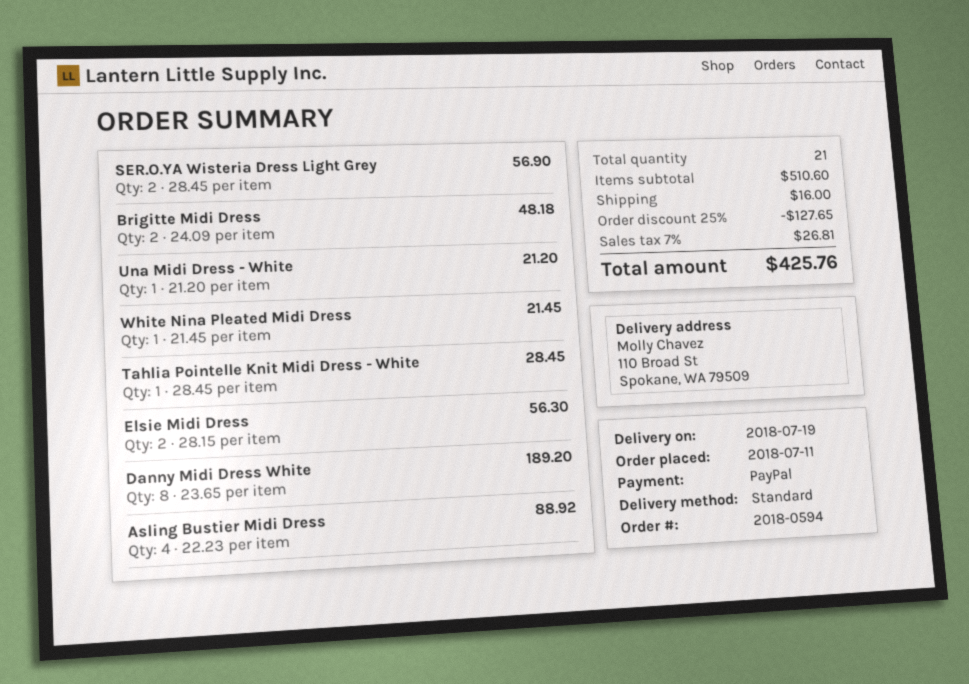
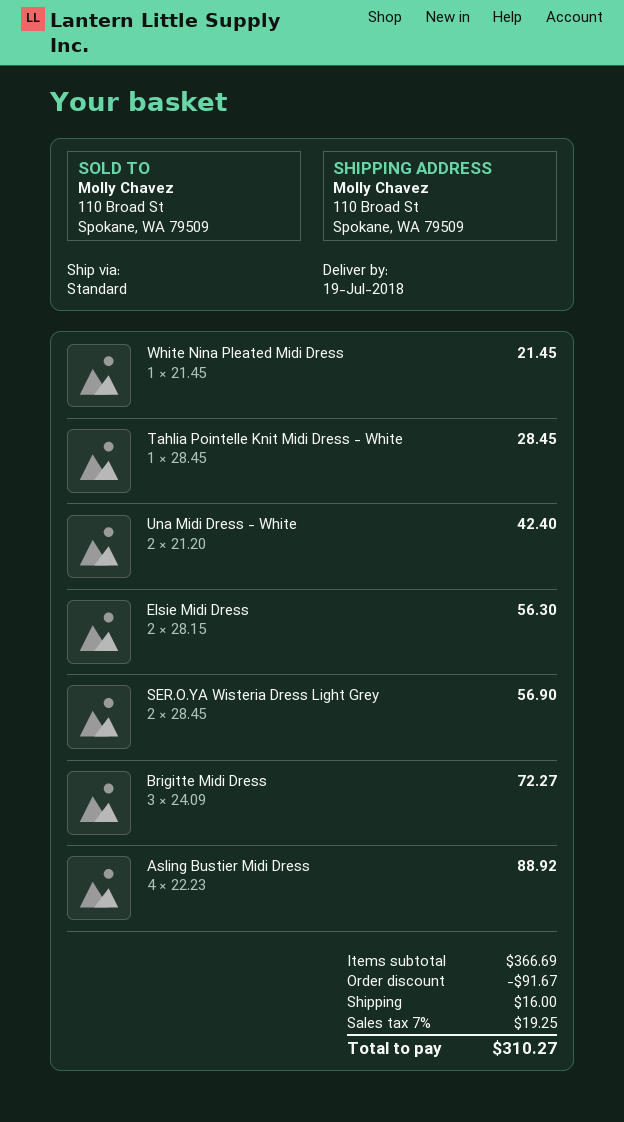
Brigitte Midi Dress: 2 x 24.09 = 48.18 -> 3 x 24.09 = 72.27
Una Midi Dress - White: 1 x 21.20 = 21.20 -> 2 x 21.20 = 42.40
Danny Midi Dress White: 8 x 23.65 = 189.20 -> none
subtotal: 510.60 -> 366.69
discount: 127.65 -> 91.67
tax: 7% = 26.81 -> 7% = 19.25
total: 425.76 -> 310.27

